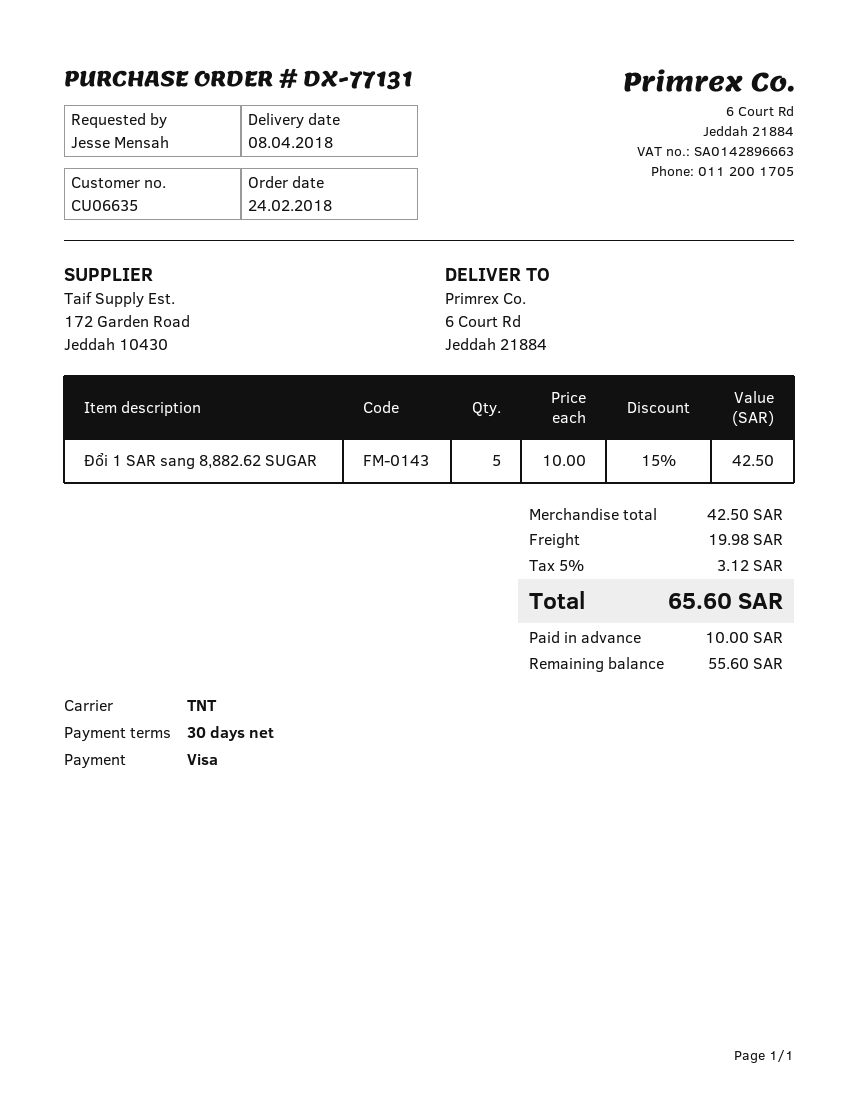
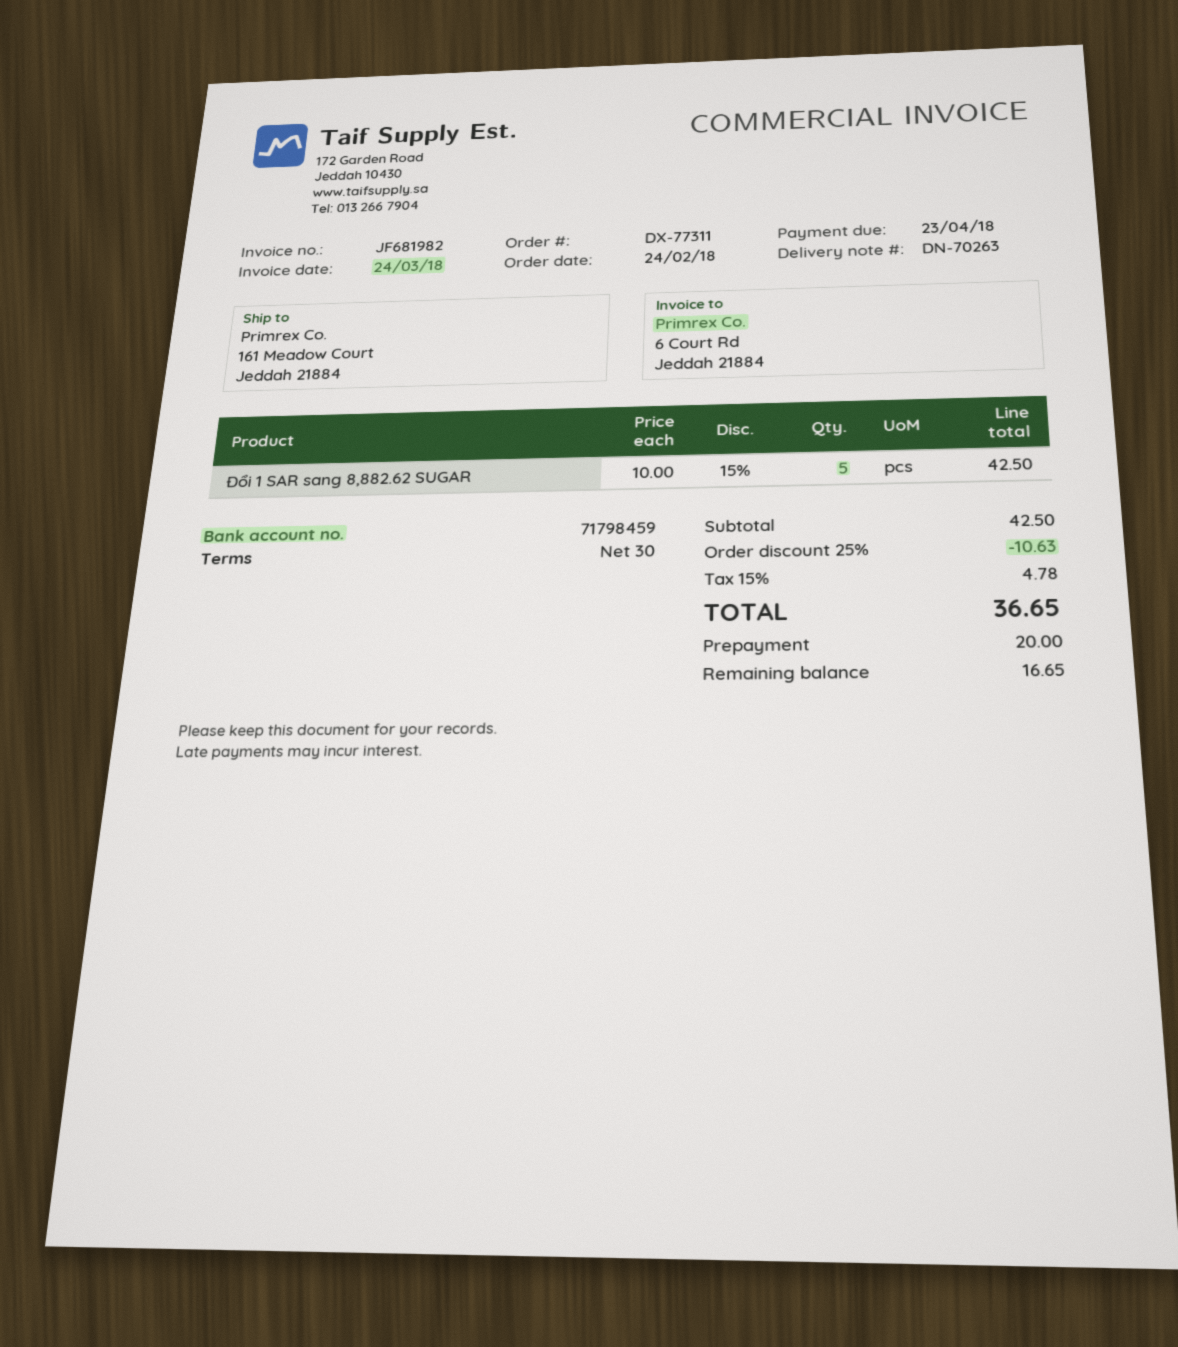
order number: DX-77131 -> DX-77311
ship to: 6 Court Rd, Jeddah 21884 -> 161 Meadow Court, Jeddah 21884
discount: none -> 25% = 10.63
shipping: 19.98 -> none
tax: 5% = 3.12 -> 15% = 4.78
total: 65.60 -> 36.65
deposit: 10.00 -> 20.00
balance: 55.60 -> 16.65

